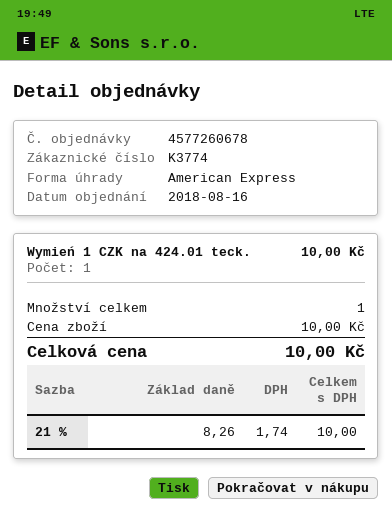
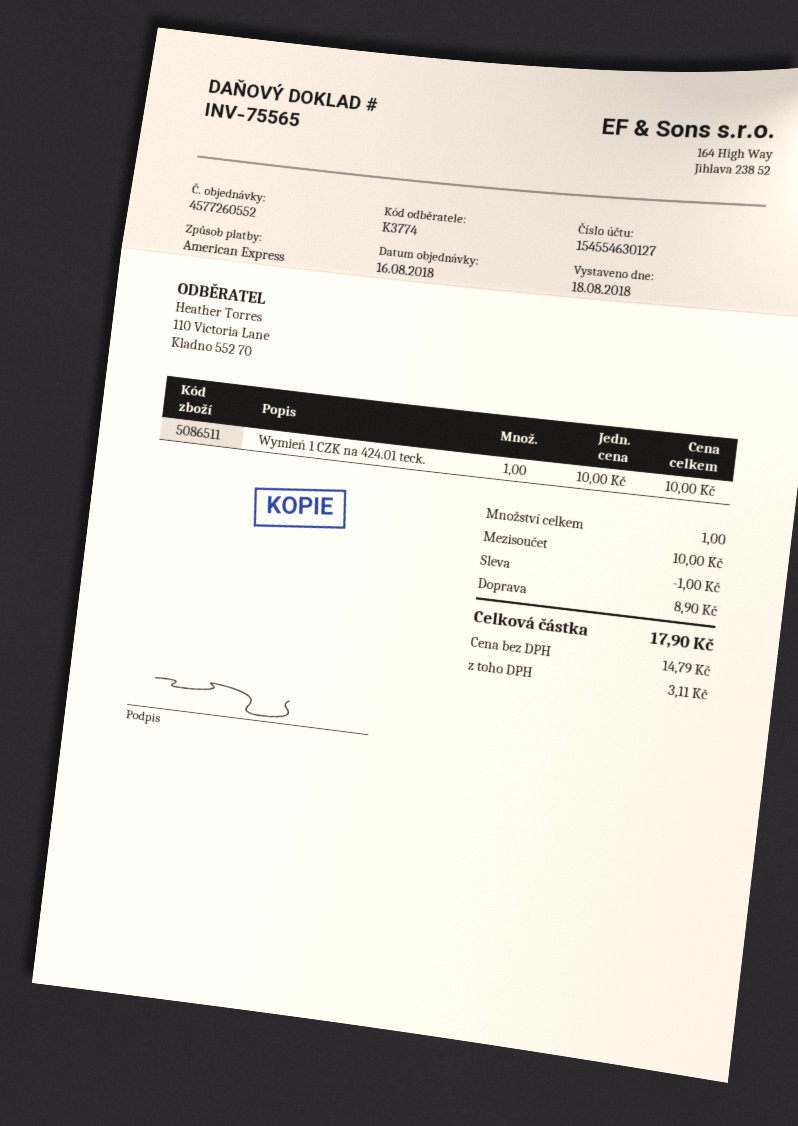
order number: 4577260678 -> 4577260552
discount: none -> 1.00
shipping: none -> 8.90
net: 8.26 -> 14.79
tax: 1.74 -> 3.11
total: 10.00 -> 17.90

